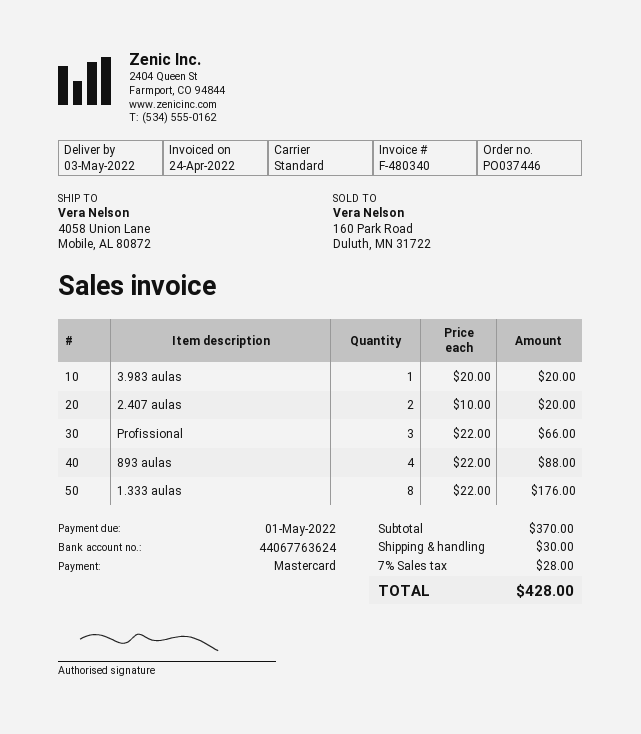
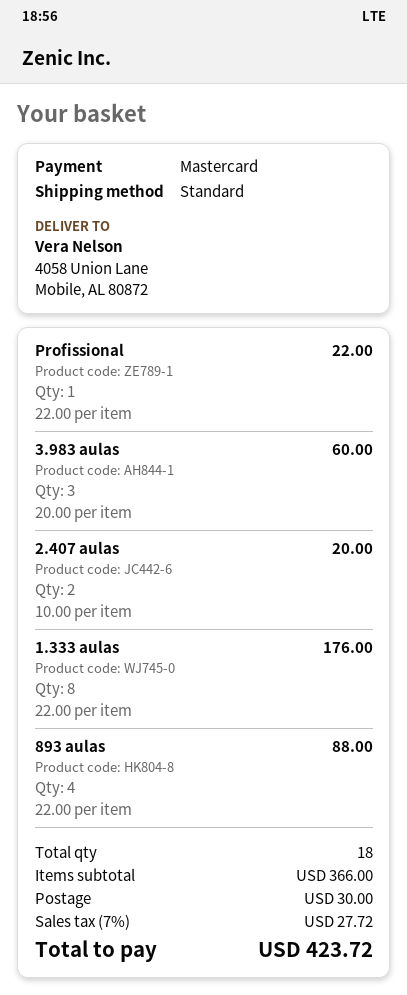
3.983 aulas: 1 x 20.00 = 20.00 -> 3 x 20.00 = 60.00
Profissional: 3 x 22.00 = 66.00 -> 1 x 22.00 = 22.00
subtotal: 370.00 -> 366.00
tax: 7% = 28.00 -> 7% = 27.72
total: 428.00 -> 423.72

